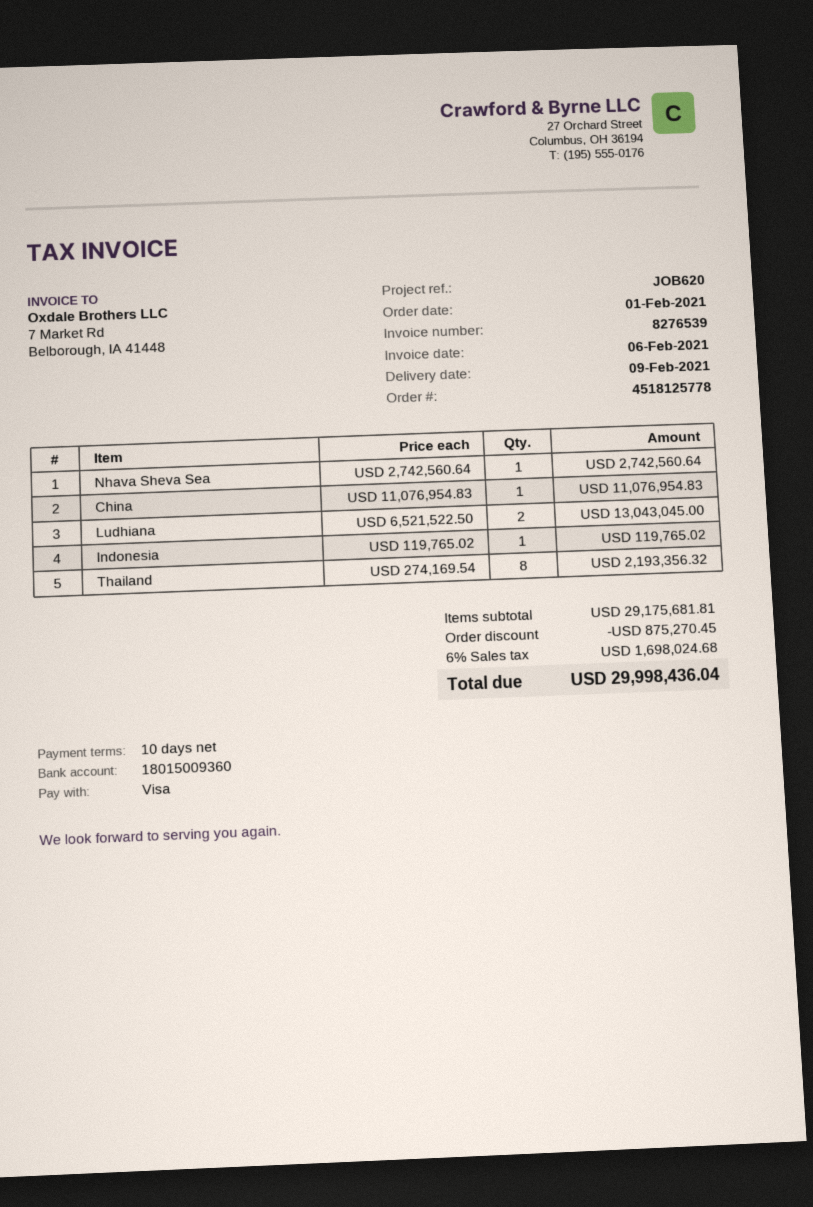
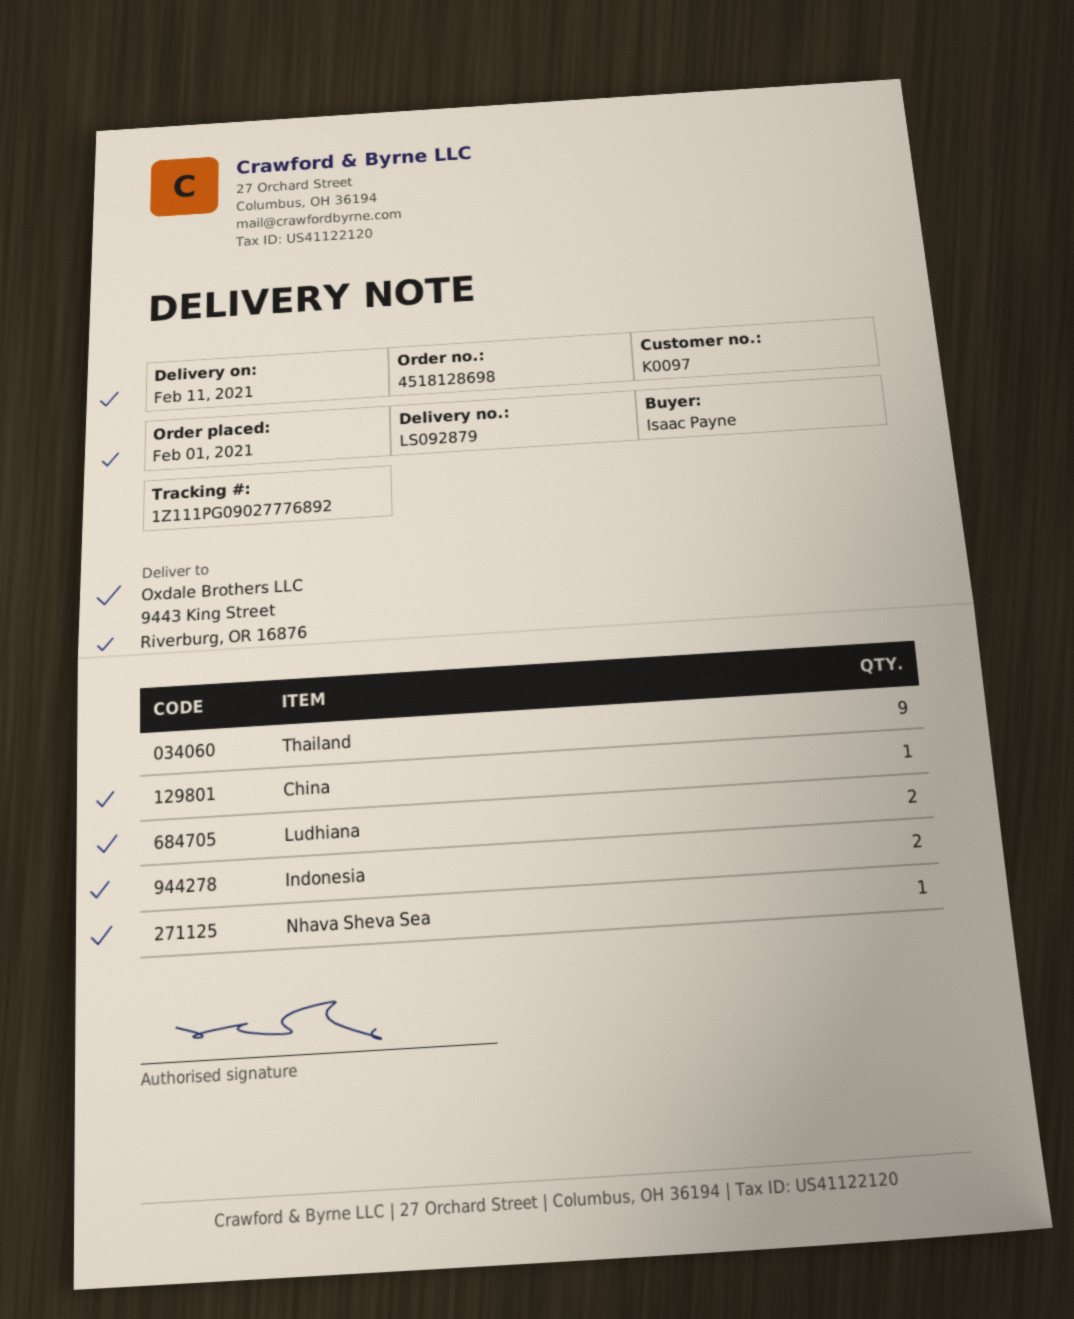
order number: 4518125778 -> 4518128698
delivery date: 2021-02-09 -> 2021-02-11
Indonesia: 1 -> 2
Thailand: 8 -> 9

